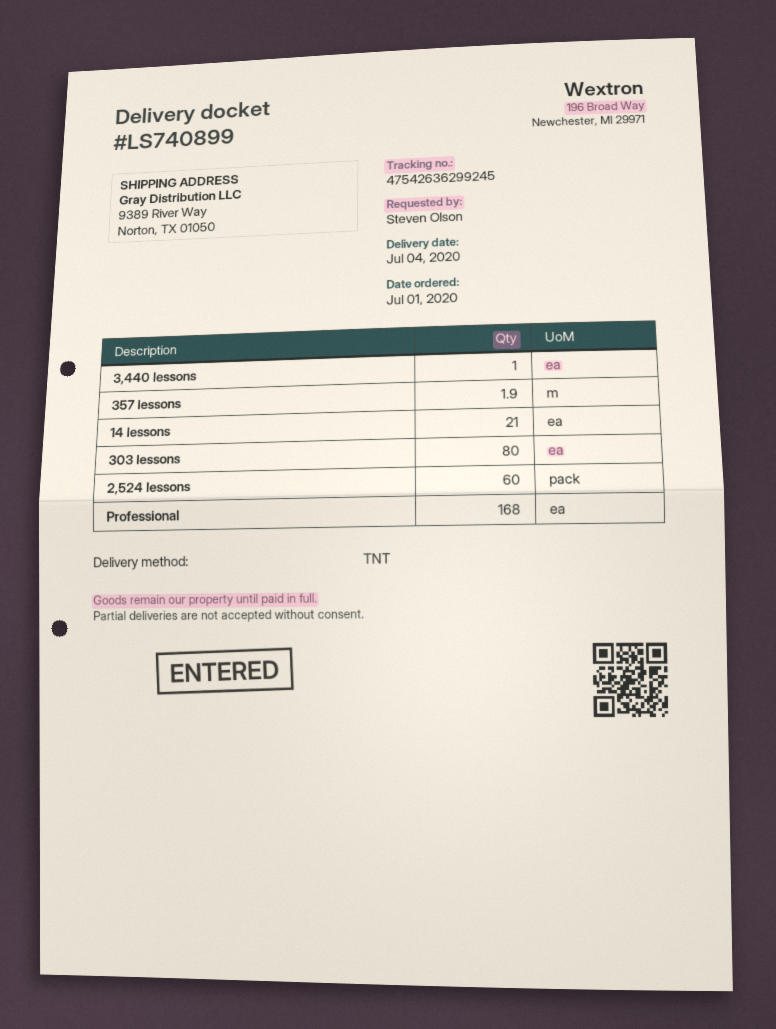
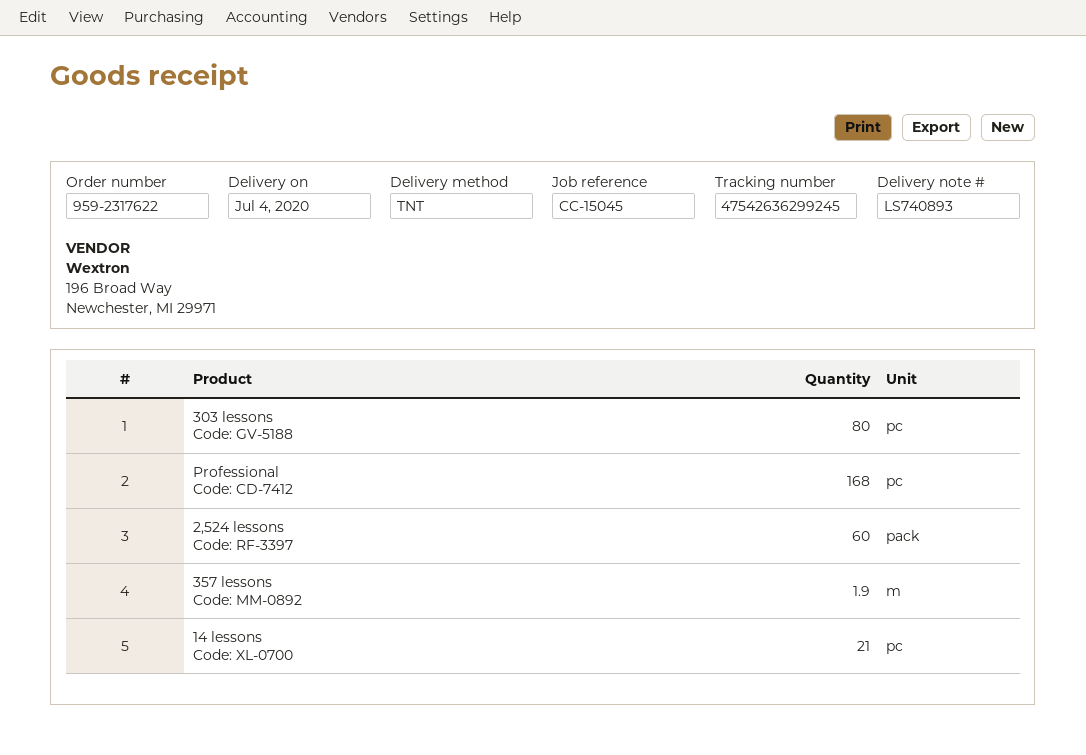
delivery note number: LS740899 -> LS740893
3,440 lessons: 1 -> none

